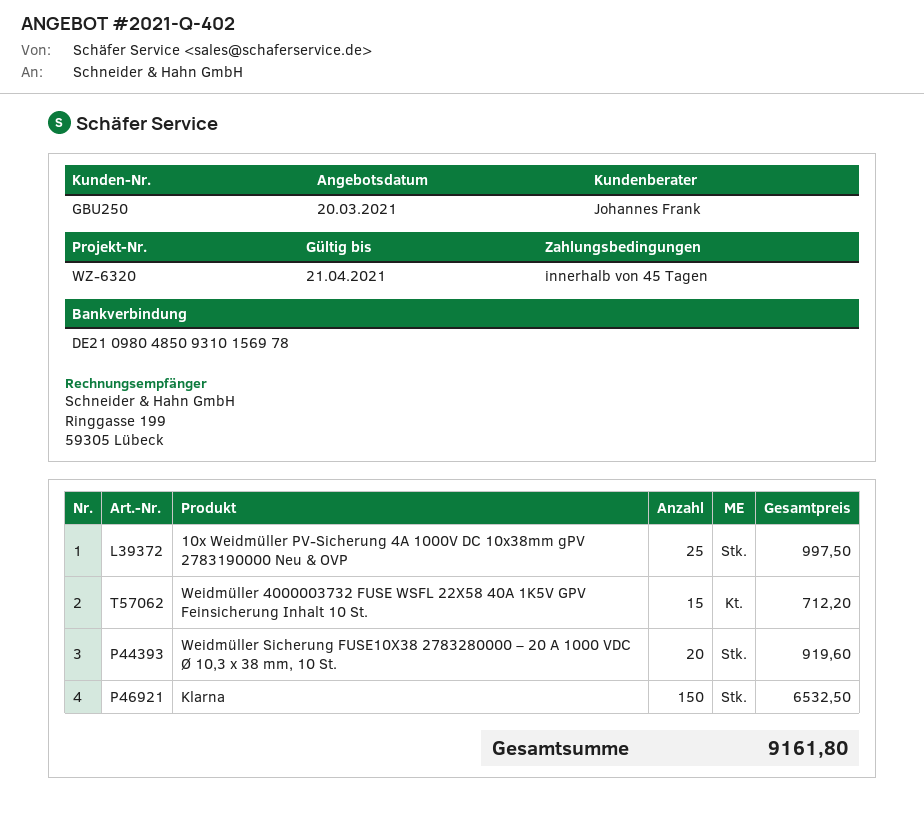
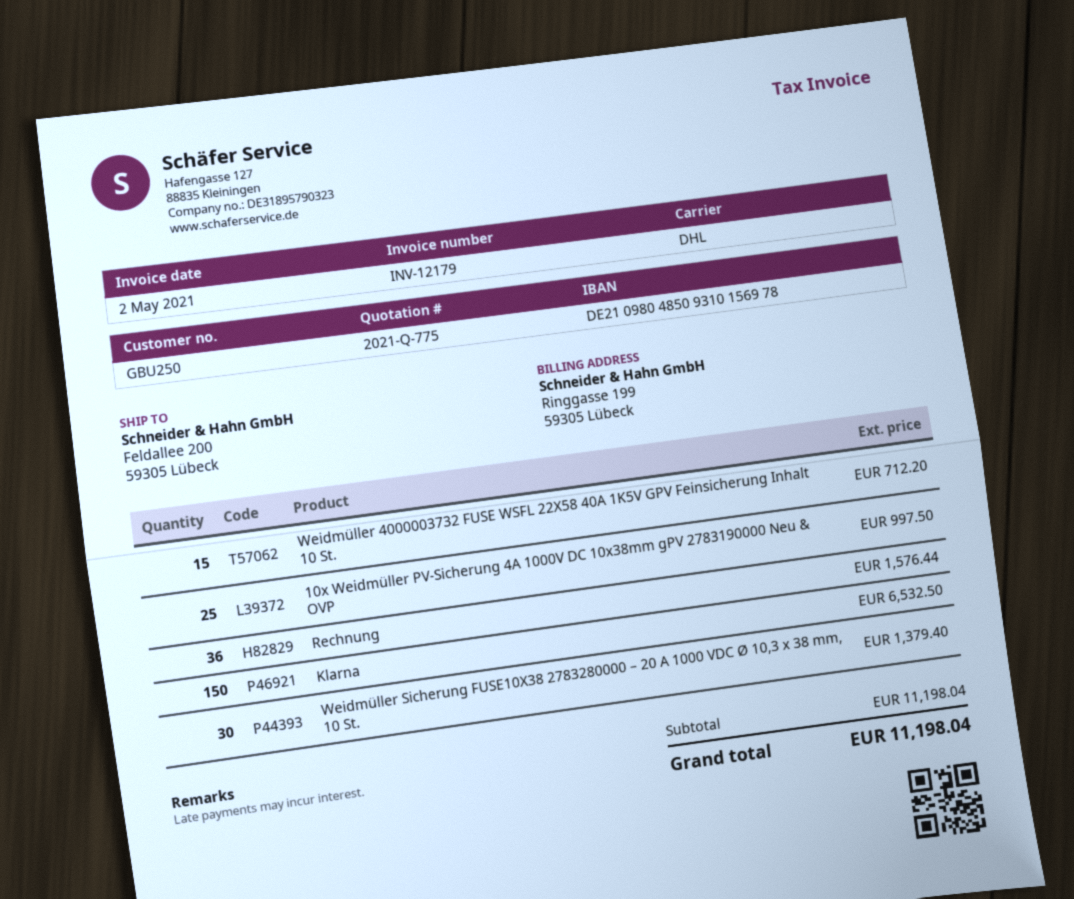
quote number: 2021-Q-402 -> 2021-Q-775
Weidmüller Sicherung FUSE10X38 2783280000 – 20 A 1000 VDC Ø 10,3 x 38 mm, 10 St.: 20 for 919.60 -> 30 for 1379.40
Rechnung: none -> 36 for 1576.44
total: 9161.80 -> 11198.04

